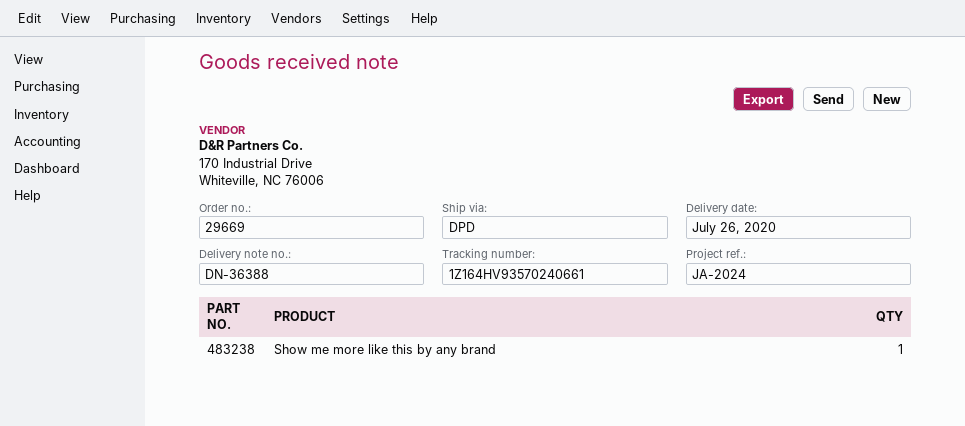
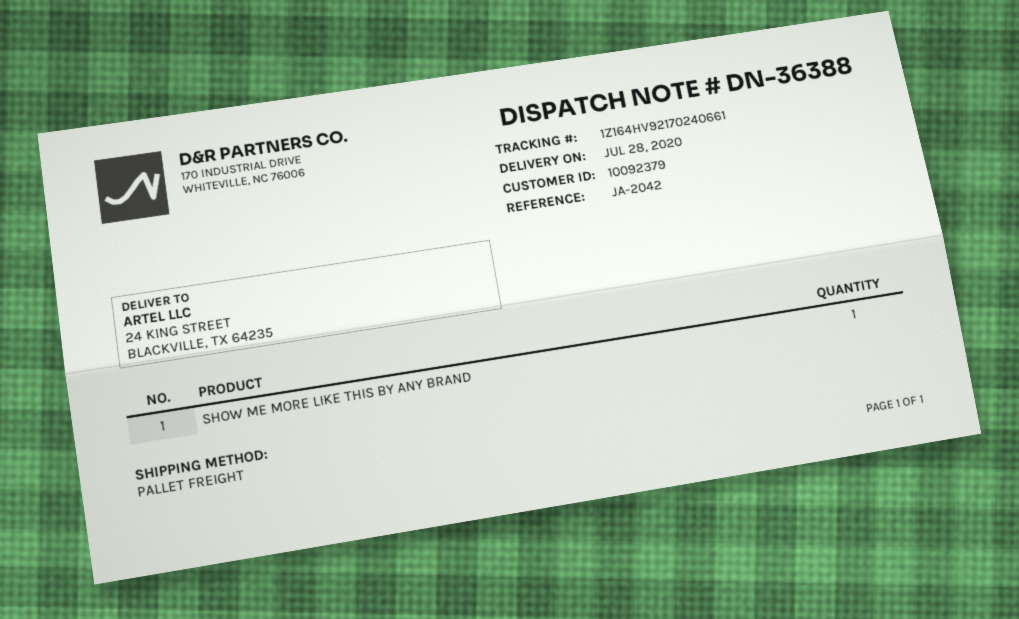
delivery date: 2020-07-26 -> 2020-07-28
reference: JA-2024 -> JA-2042
shipping method: DPD -> pallet freight
tracking number: 1Z164HV93570240661 -> 1Z164HV92170240661

